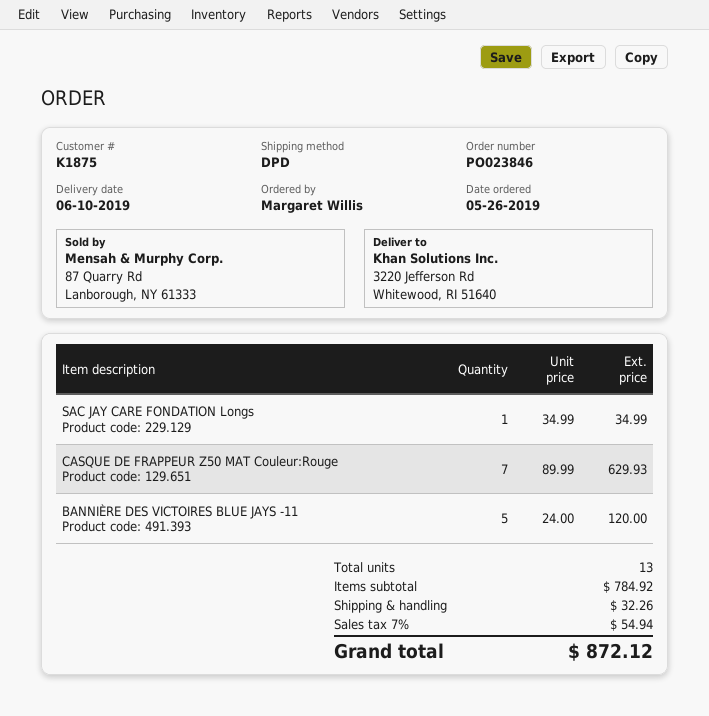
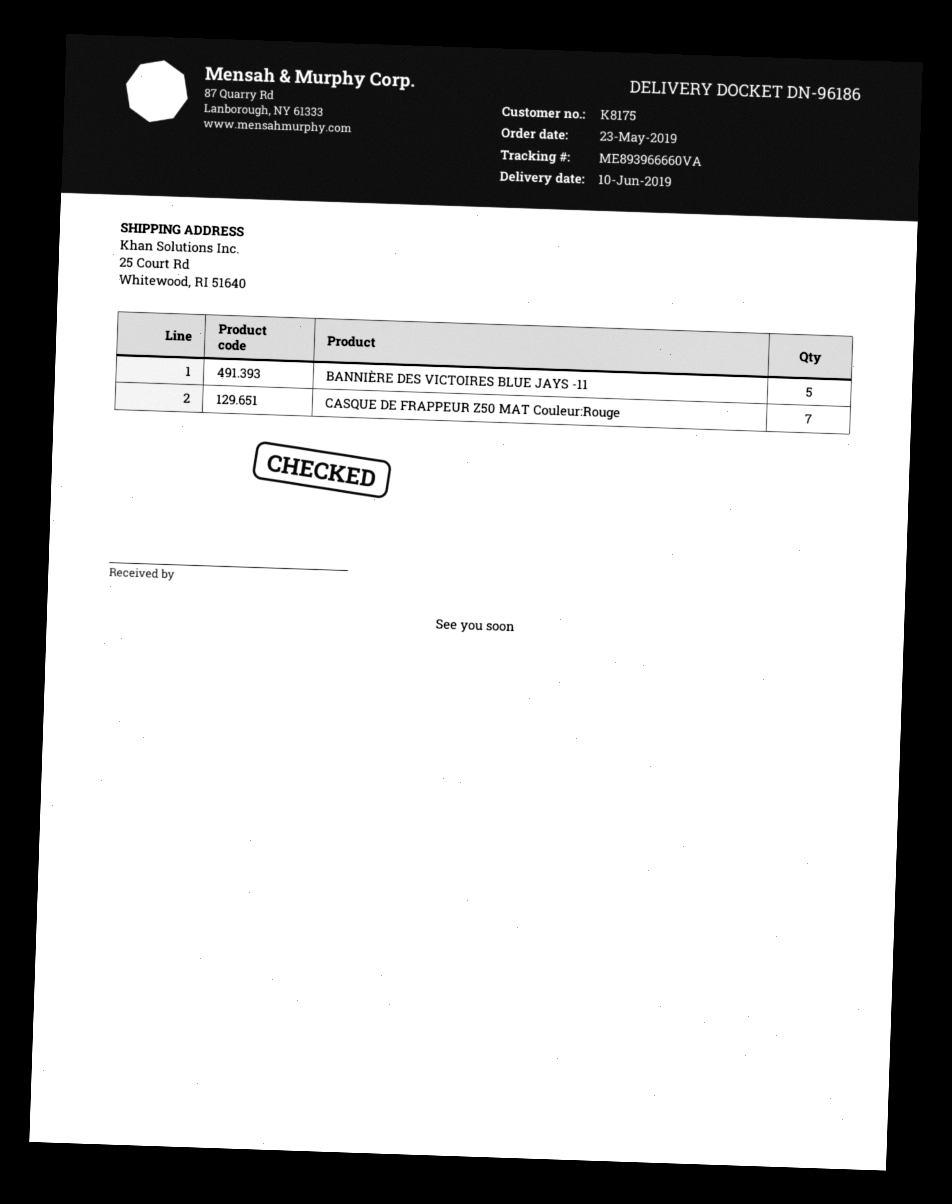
order date: 2019-05-26 -> 2019-05-23
customer number: K1875 -> K8175
ship to: 3220 Jefferson Rd, Whitewood, RI 51640 -> 25 Court Rd, Whitewood, RI 51640
SAC JAY CARE FONDATION Longs: 1 -> none

